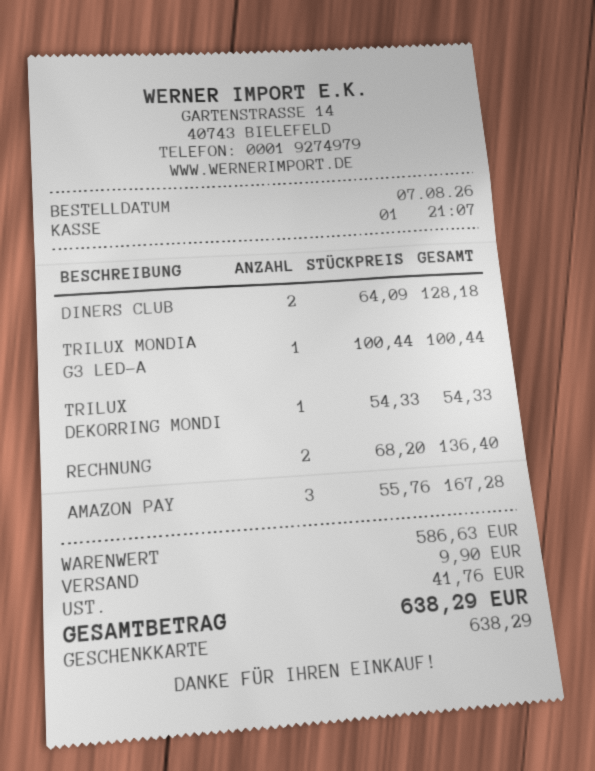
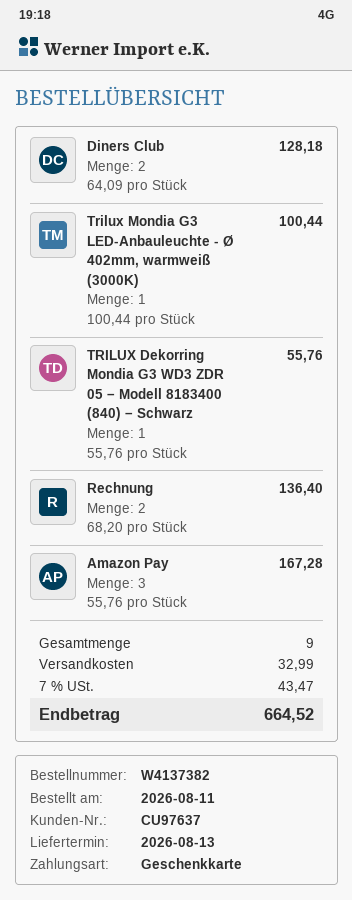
order date: 2026-08-07 -> 2026-08-11
TRILUX DEKORRING MONDI: 1 x 54.33 = 54.33 -> 1 x 55.76 = 55.76
shipping: 9.90 -> 32.99
tax: 41.76 -> 43.47
total: 638.29 -> 664.52

